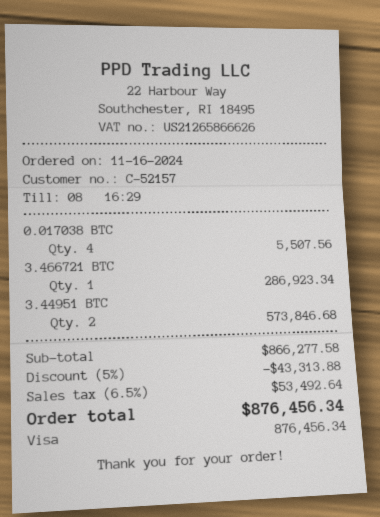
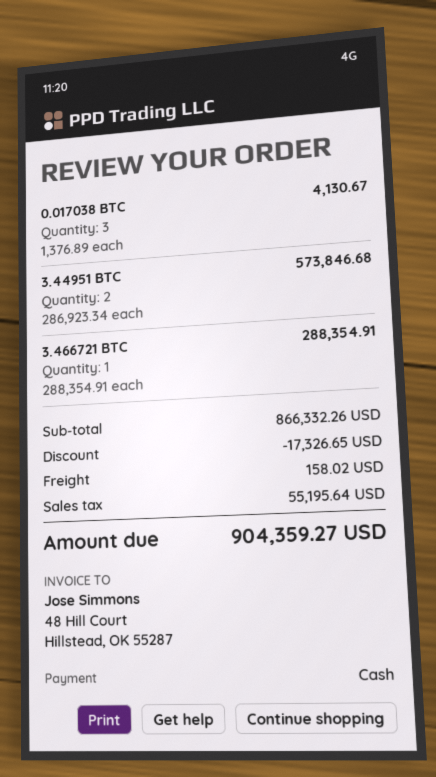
payment method: Visa -> cash
0.017038 BTC: 4 for 5507.56 -> 3 for 4130.67
3.466721 BTC: 1 for 286923.34 -> 1 for 288354.91
subtotal: 866277.58 -> 866332.26
discount: 43313.88 -> 17326.65
shipping: none -> 158.02
tax: 53492.64 -> 55195.64
total: 876456.34 -> 904359.27

